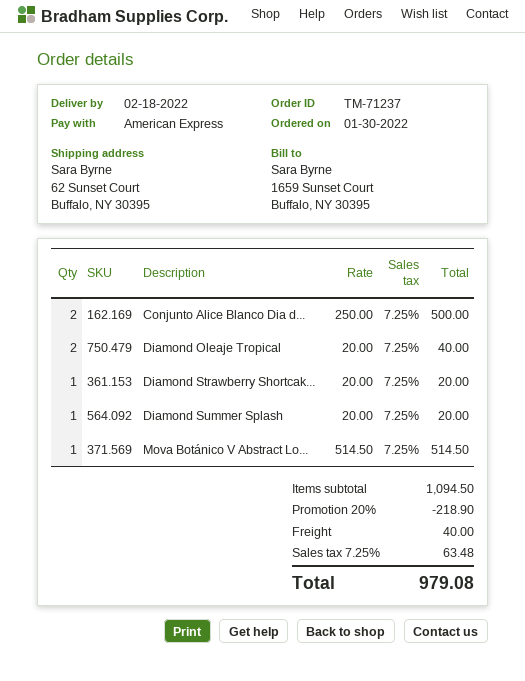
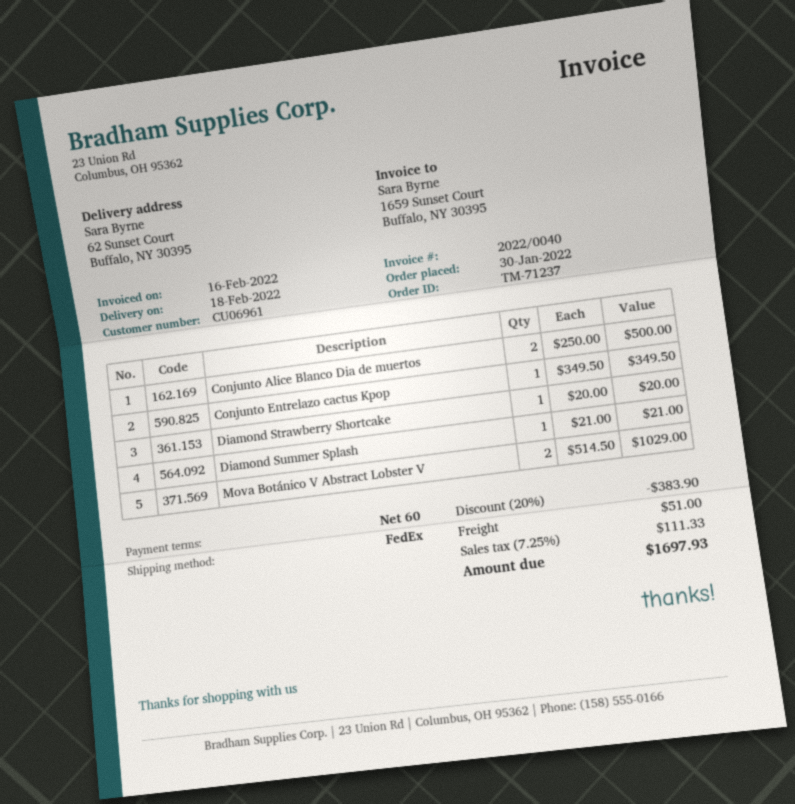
Diamond Oleaje Tropical: 2 x 20.00 = 40.00 -> none
Diamond Summer Splash: 1 x 20.00 = 20.00 -> 1 x 21.00 = 21.00
Mova Botánico V Abstract Lo...: 1 x 514.50 = 514.50 -> 2 x 514.50 = 1029.00
Conjunto Entrelazo cactus Kpop: none -> 1 x 349.50 = 349.50
discount: 20% = 218.90 -> 20% = 383.90
shipping: 40.00 -> 51.00
tax: 7.25% = 63.48 -> 7.25% = 111.33
total: 979.08 -> 1697.93

